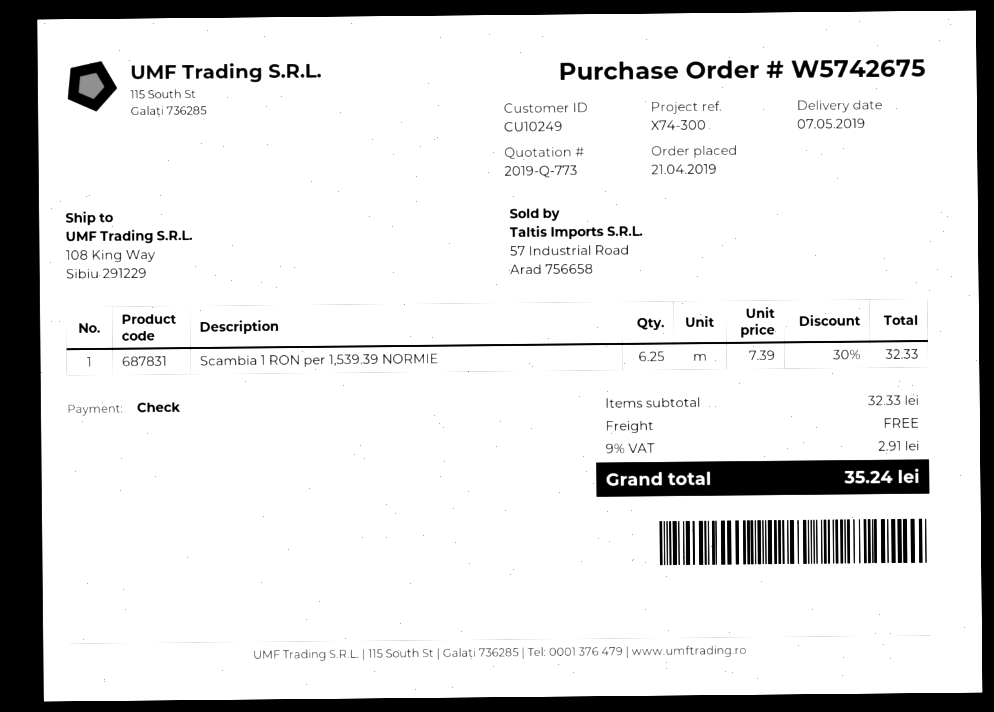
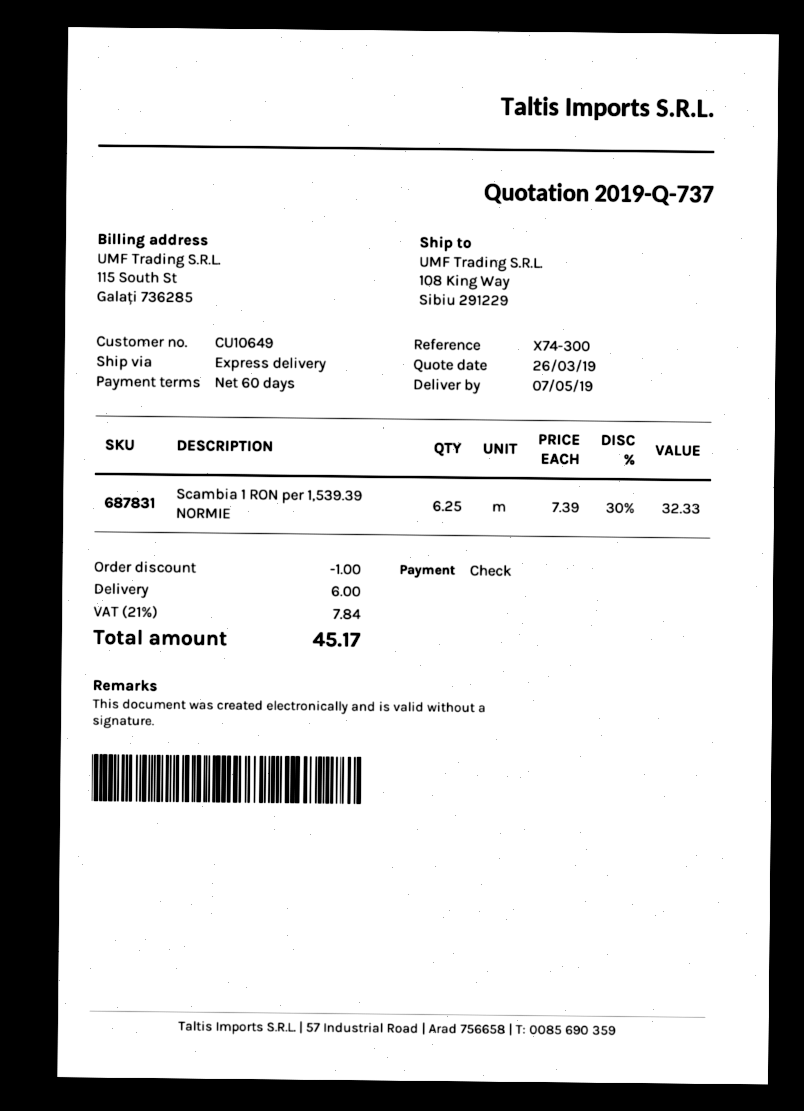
quote number: 2019-Q-773 -> 2019-Q-737
customer number: CU10249 -> CU10649
discount: none -> 1.00
shipping: 0.00 -> 6.00
tax: 9% = 2.91 -> 21% = 7.84
total: 35.24 -> 45.17

